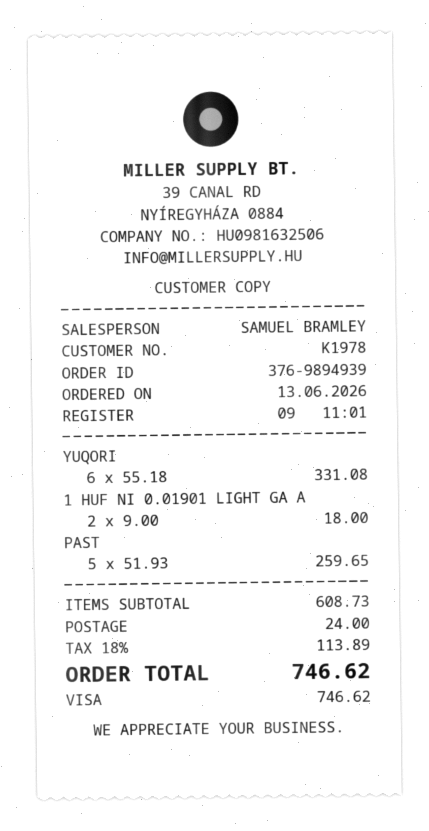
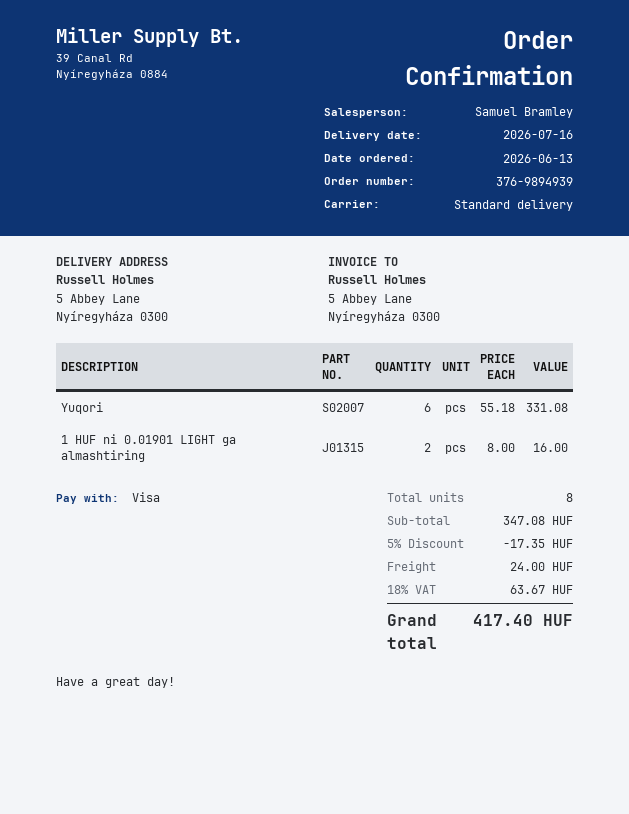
1 HUF NI 0.01901 LIGHT GA A: 2 x 9.00 = 18.00 -> 2 x 8.00 = 16.00
PAST: 5 x 51.93 = 259.65 -> none
subtotal: 608.73 -> 347.08
discount: none -> 5% = 17.35
tax: 18% = 113.89 -> 18% = 63.67
total: 746.62 -> 417.40

